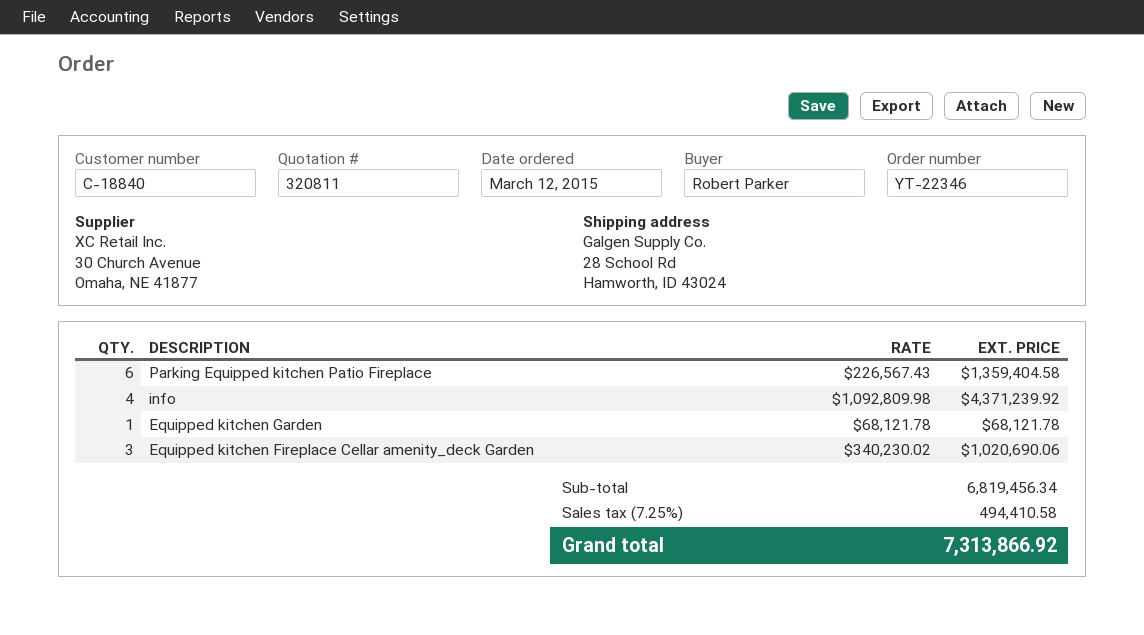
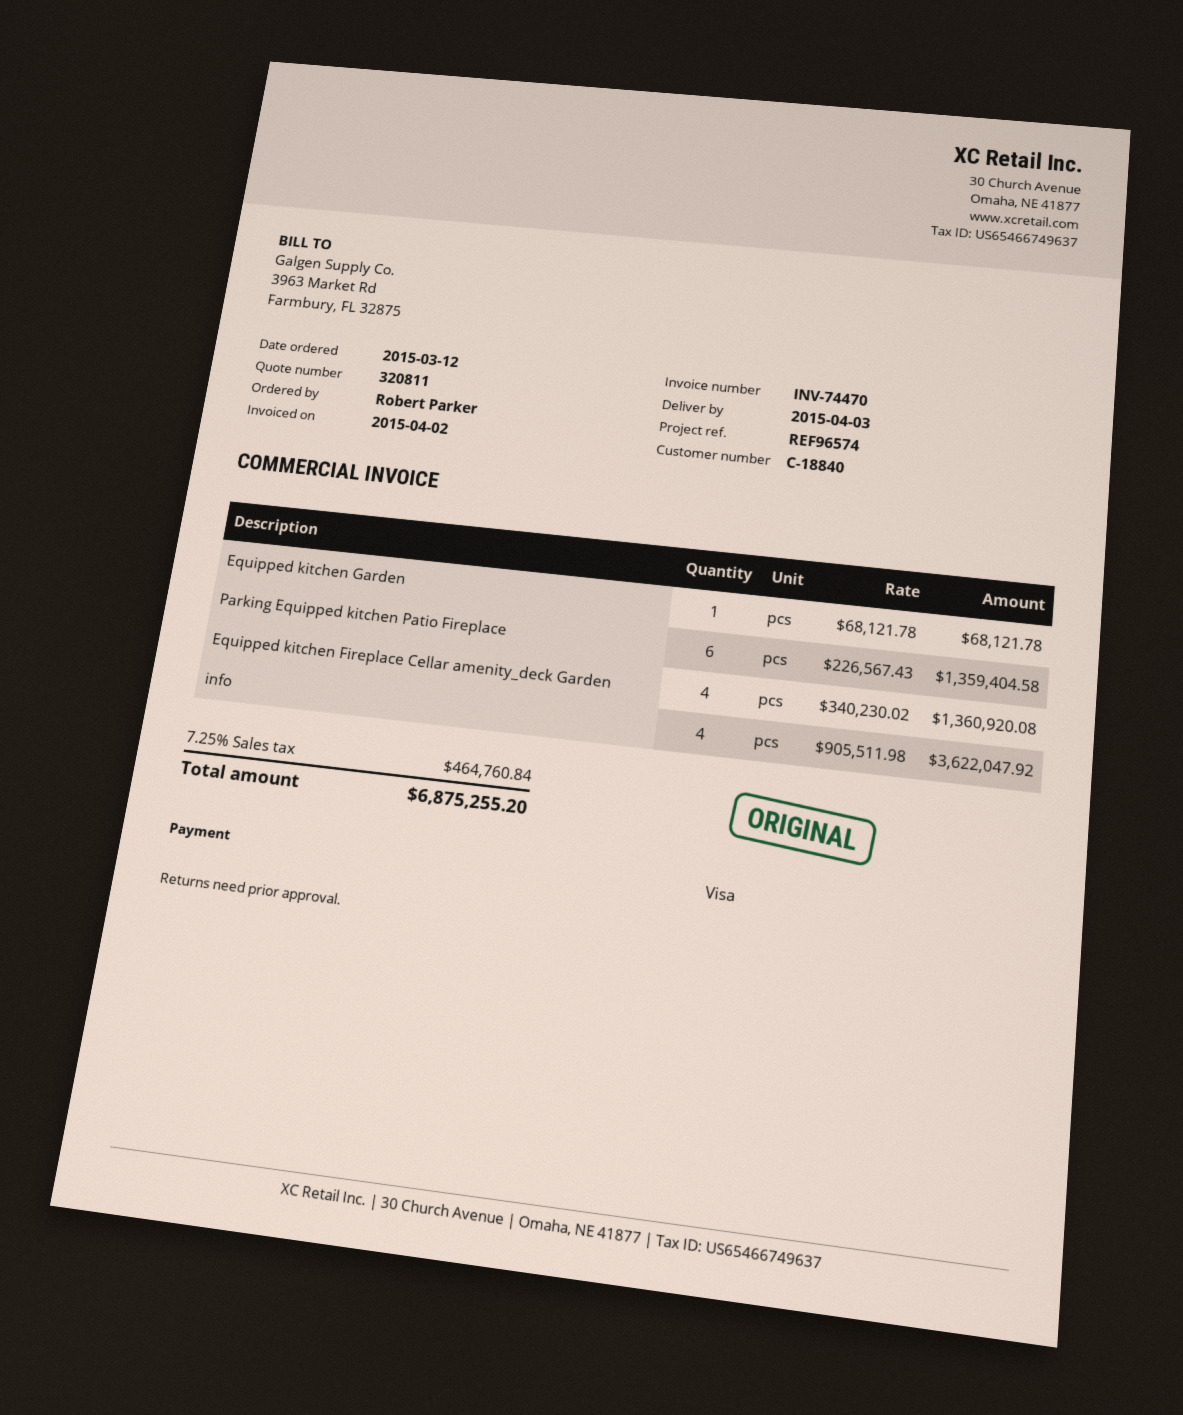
info: 4 x 1092809.98 = 4371239.92 -> 4 x 905511.98 = 3622047.92
Equipped kitchen Fireplace Cellar amenity_deck Garden: 3 x 340230.02 = 1020690.06 -> 4 x 340230.02 = 1360920.08
tax: 7.25% = 494410.58 -> 7.25% = 464760.84
total: 7313866.92 -> 6875255.20

